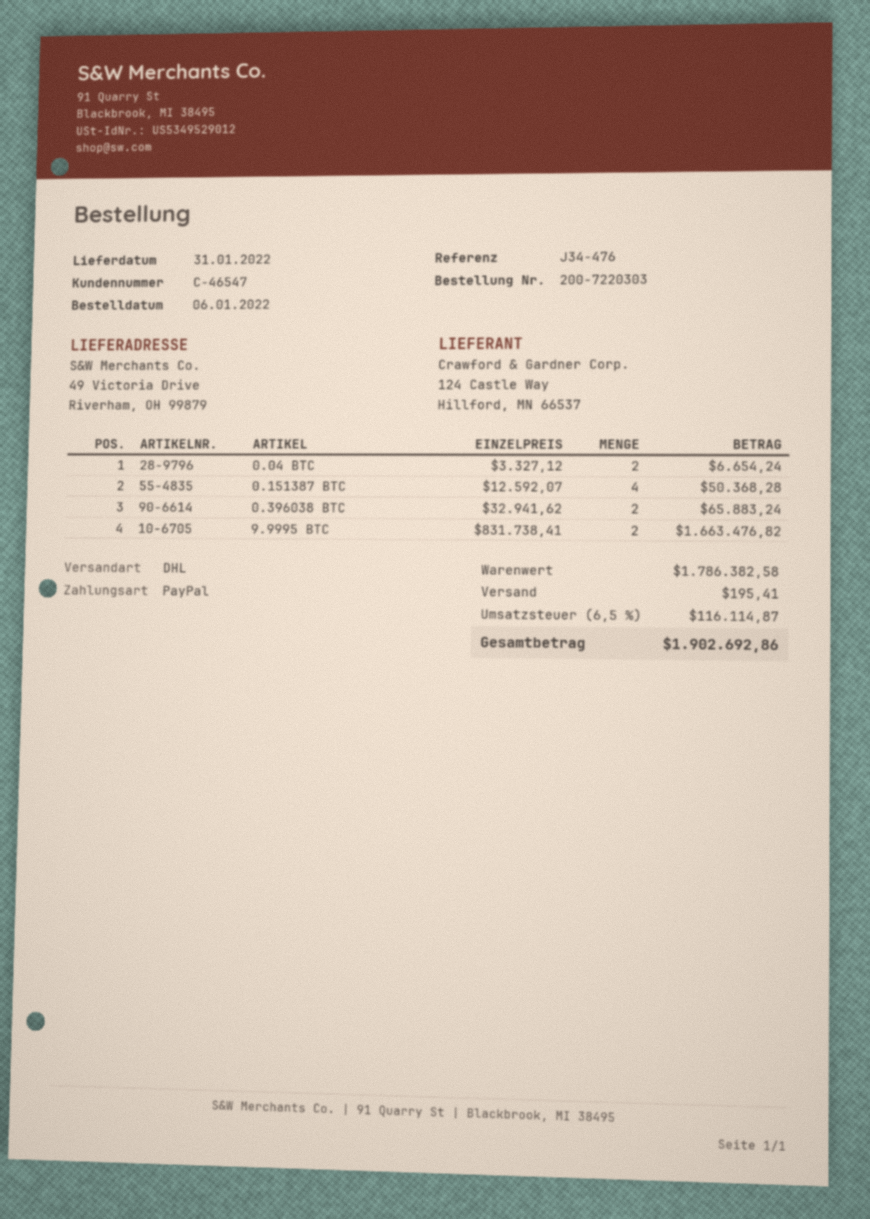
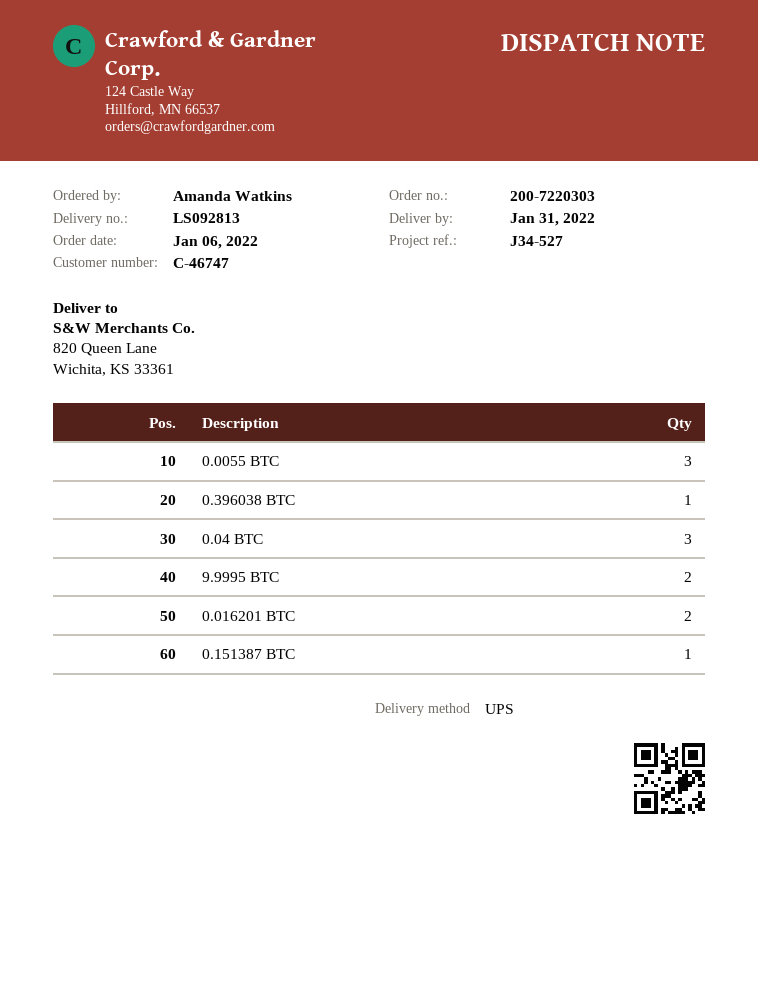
customer number: C-46547 -> C-46747
reference: J34-476 -> J34-527
shipping method: DHL -> UPS
ship to: 49 Victoria Drive, Riverham, OH 99879 -> 820 Queen Lane, Wichita, KS 33361
0.04 BTC: 2 -> 3
0.151387 BTC: 4 -> 1
0.396038 BTC: 2 -> 1
0.0055 BTC: none -> 3
0.016201 BTC: none -> 2

